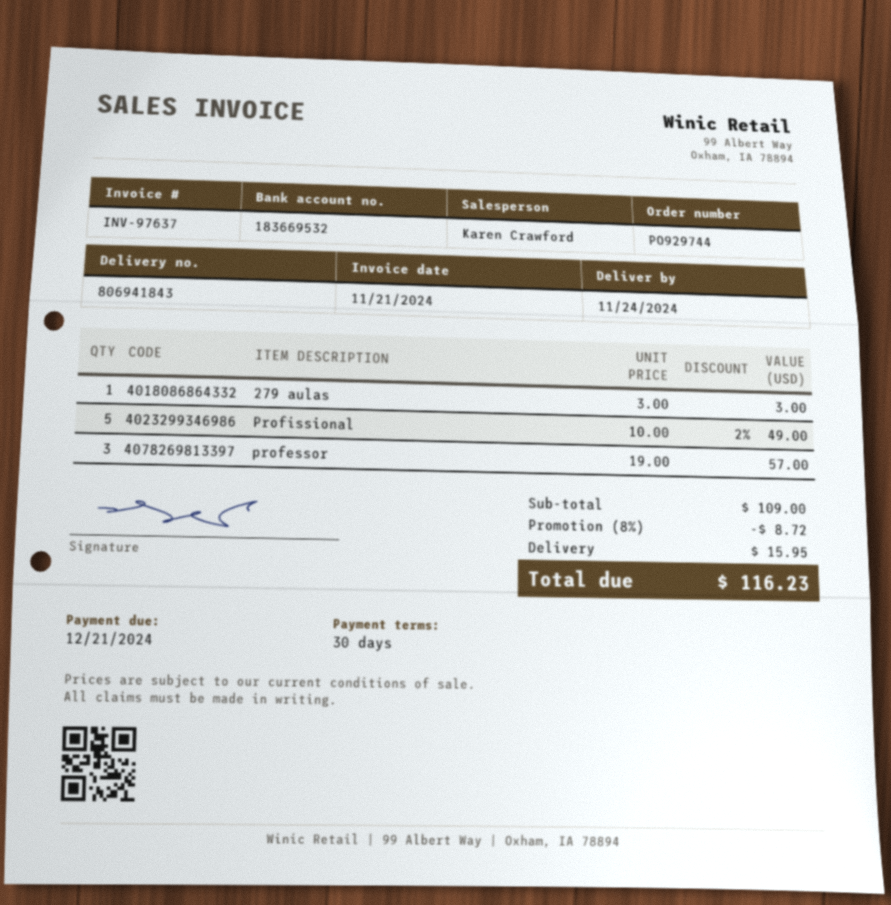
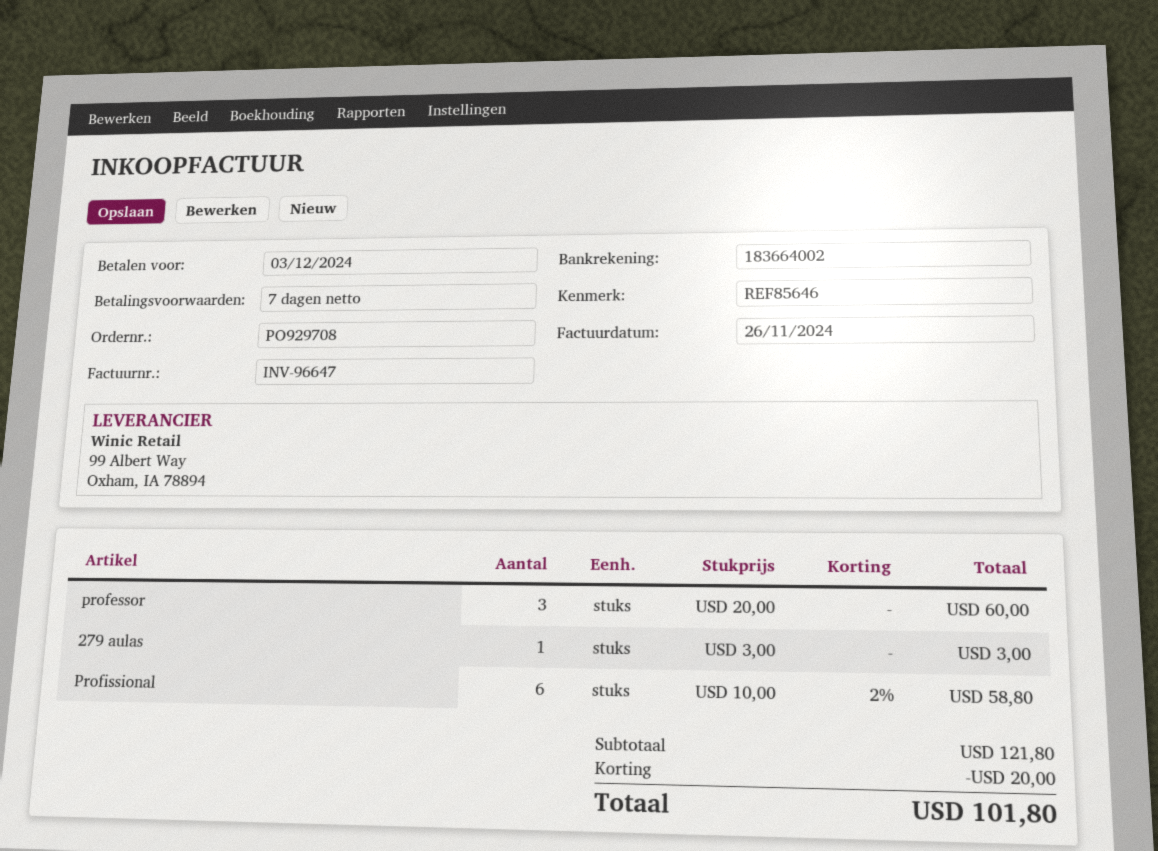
order number: PO929744 -> PO929708
invoice number: INV-97637 -> INV-96647
invoice date: 2024-11-21 -> 2024-11-26
payment terms: 30 days -> 7 days
due date: 2024-12-21 -> 2024-12-03
bank account: 183669532 -> 183664002
Profissional: 5 x 10.00 - 2% = 49.00 -> 6 x 10.00 - 2% = 58.80
professor: 3 x 19.00 = 57.00 -> 3 x 20.00 = 60.00
subtotal: 109.00 -> 121.80
discount: 8.72 -> 20.00
shipping: 15.95 -> none
total: 116.23 -> 101.80

